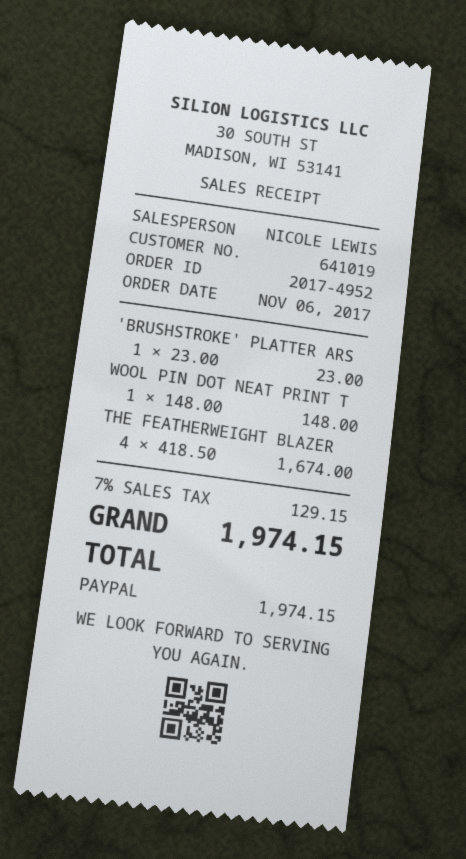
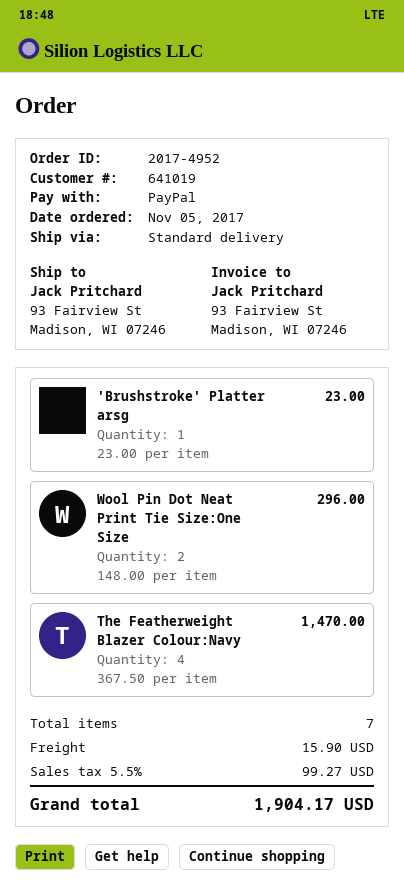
order date: 2017-11-06 -> 2017-11-05
WOOL PIN DOT NEAT PRINT T: 1 x 148.00 = 148.00 -> 2 x 148.00 = 296.00
THE FEATHERWEIGHT BLAZER: 4 x 418.50 = 1674.00 -> 4 x 367.50 = 1470.00
shipping: none -> 15.90
tax: 7% = 129.15 -> 5.5% = 99.27
total: 1974.15 -> 1904.17

